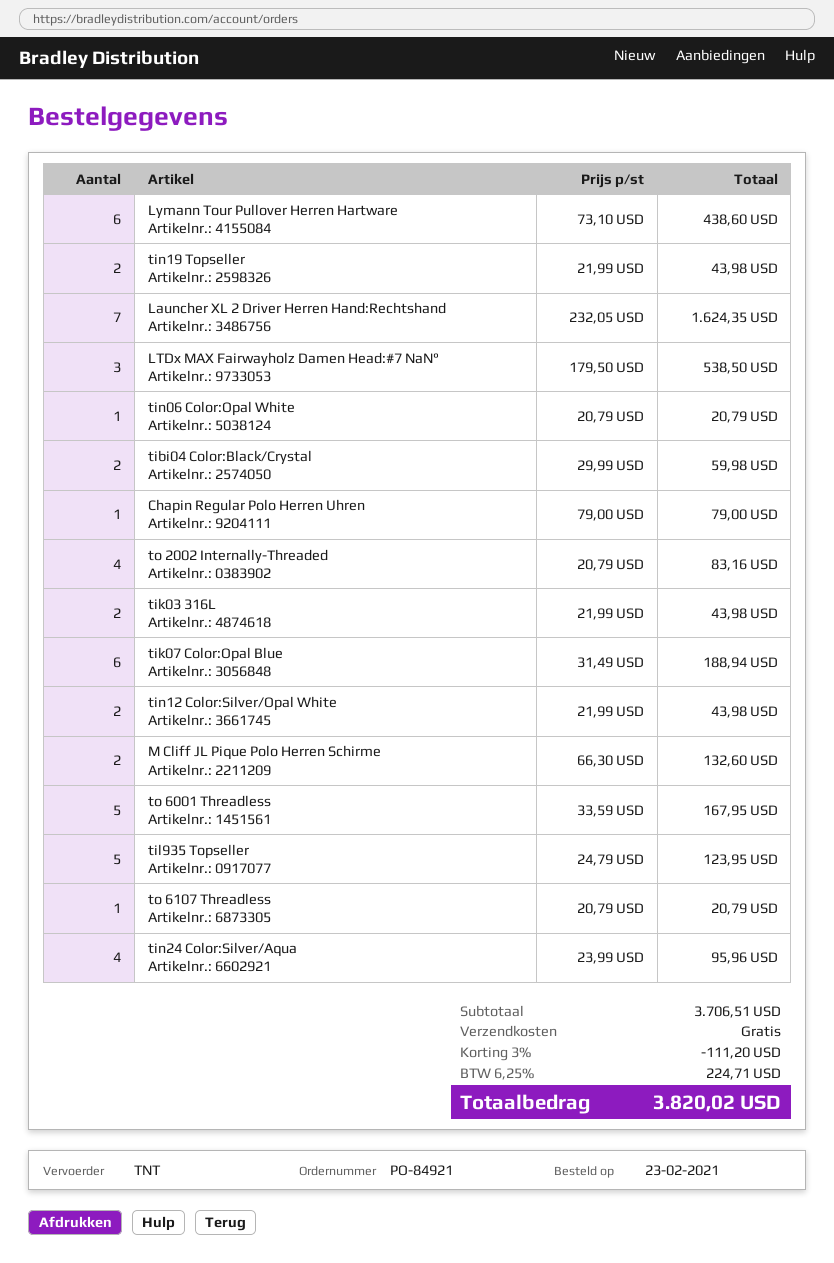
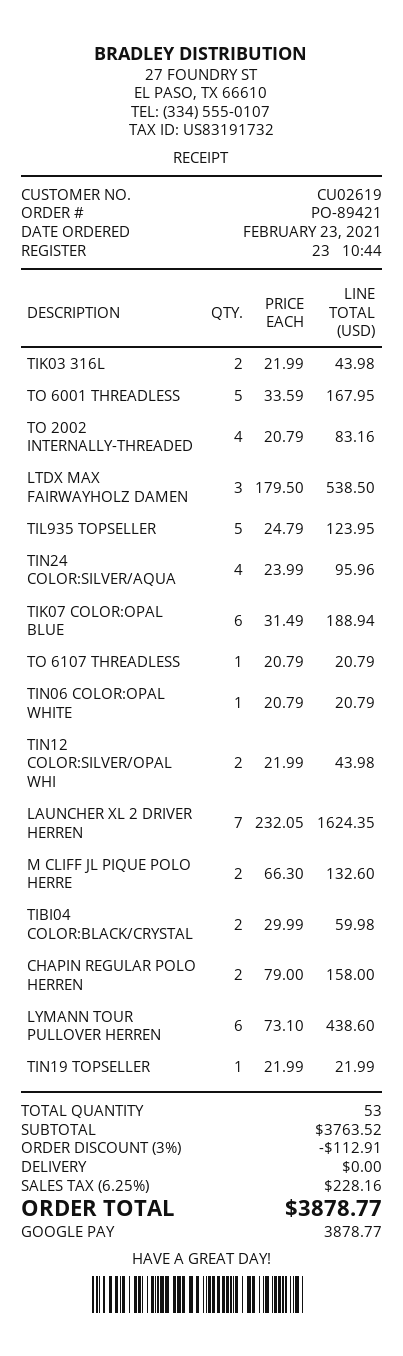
order number: PO-84921 -> PO-89421
tin19 Topseller: 2 x 21.99 = 43.98 -> 1 x 21.99 = 21.99
Chapin Regular Polo Herren Uhren: 1 x 79.00 = 79.00 -> 2 x 79.00 = 158.00
subtotal: 3706.51 -> 3763.52
discount: 3% = 111.20 -> 3% = 112.91
tax: 6.25% = 224.71 -> 6.25% = 228.16
total: 3820.02 -> 3878.77

